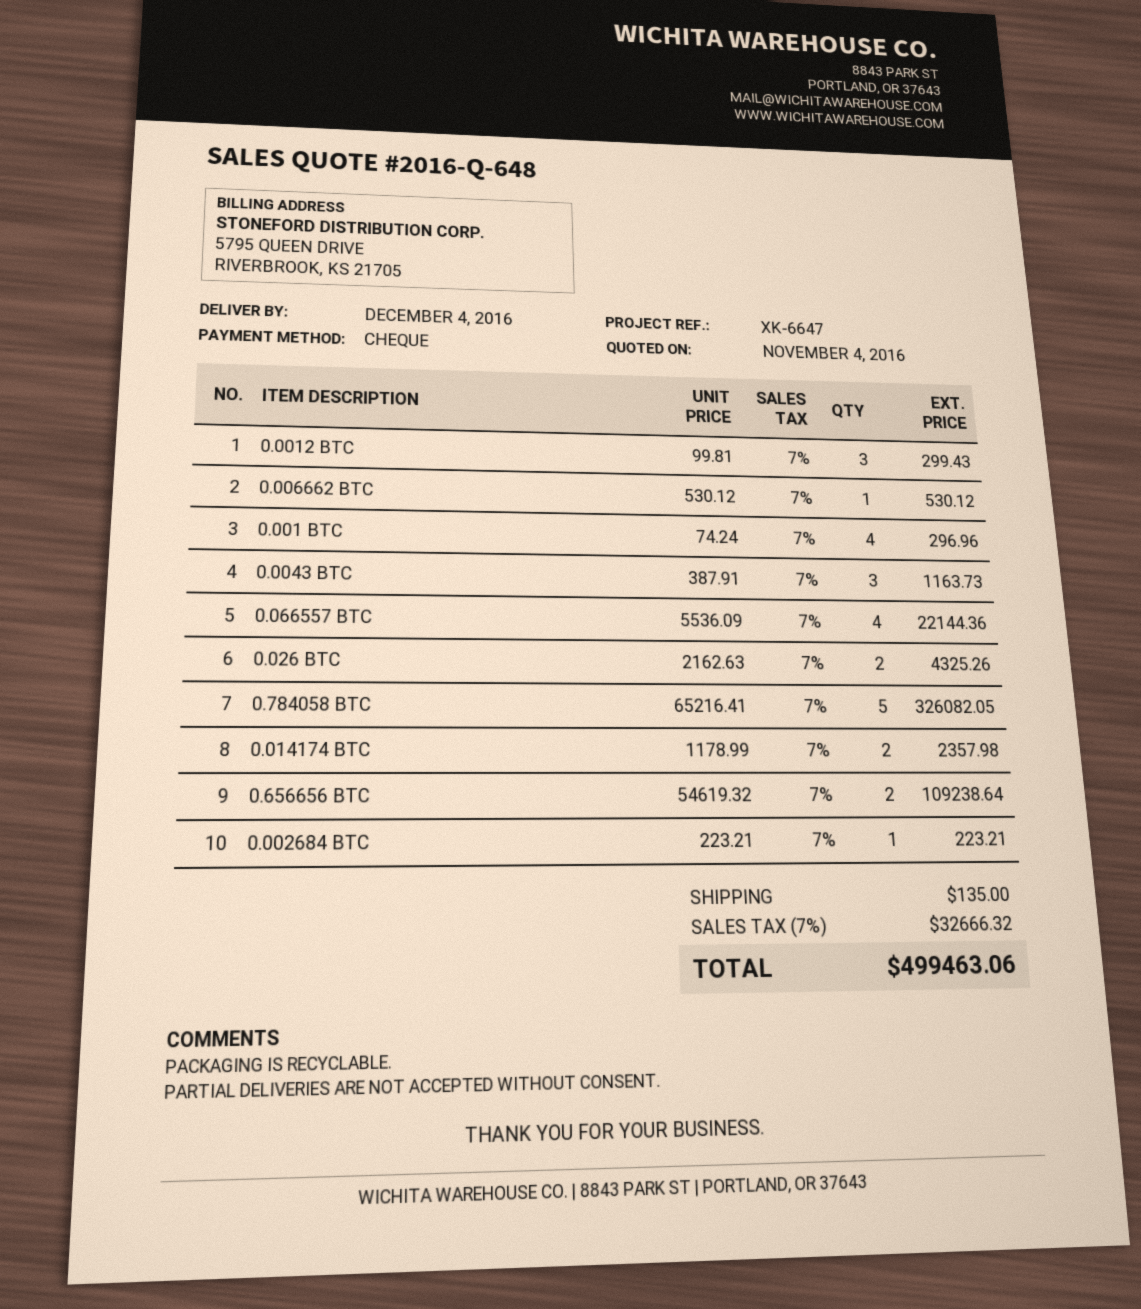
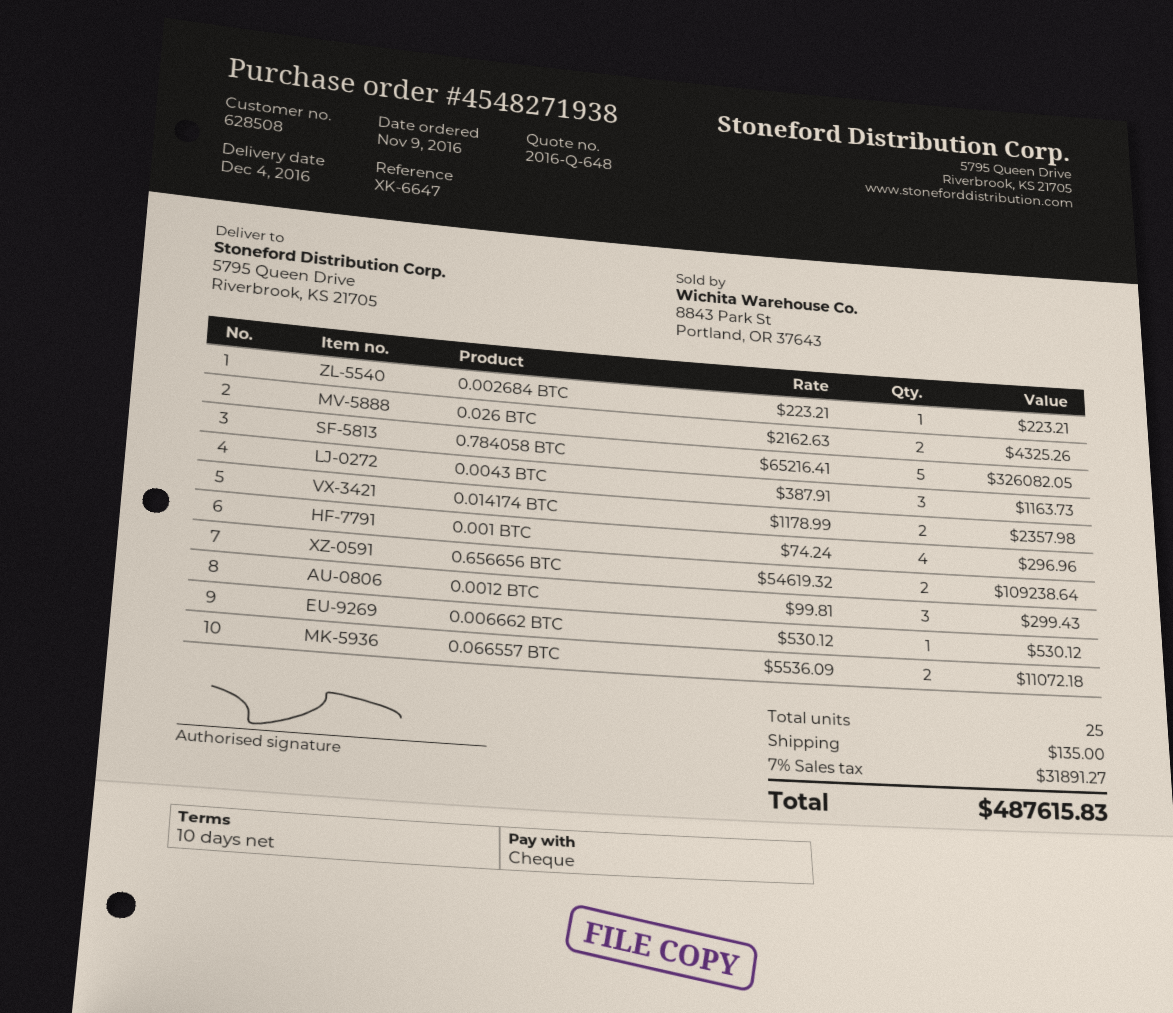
0.066557 BTC: 4 x 5536.09 = 22144.36 -> 2 x 5536.09 = 11072.18
tax: 7% = 32666.32 -> 7% = 31891.27
total: 499463.06 -> 487615.83

